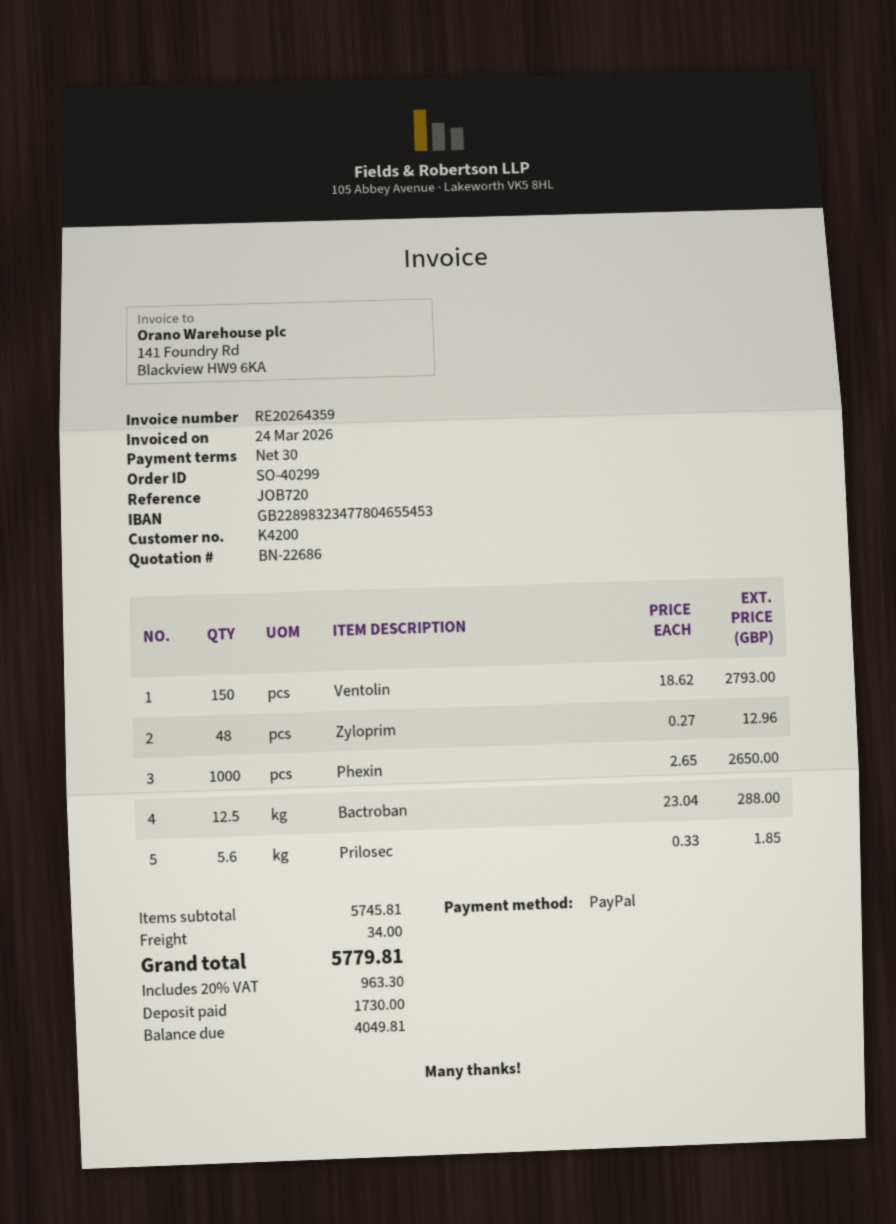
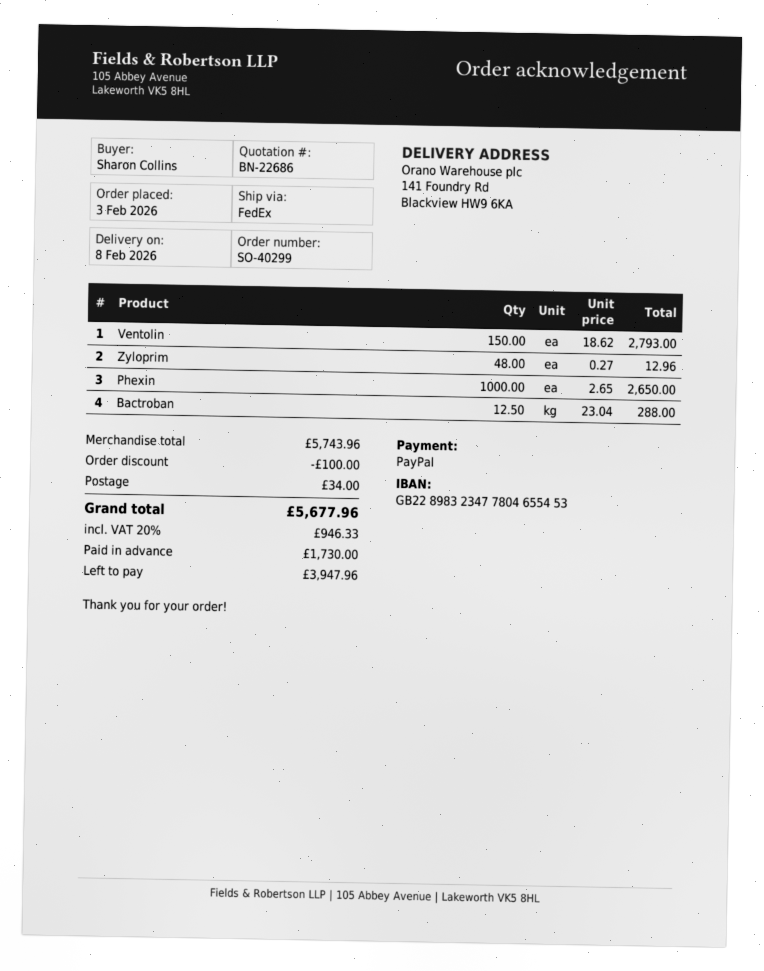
Prilosec: 5.6 x 0.33 = 1.85 -> none
subtotal: 5745.81 -> 5743.96
discount: none -> 100.00
tax: 20% = 963.30 -> 20% = 946.33
total: 5779.81 -> 5677.96
balance: 4049.81 -> 3947.96

